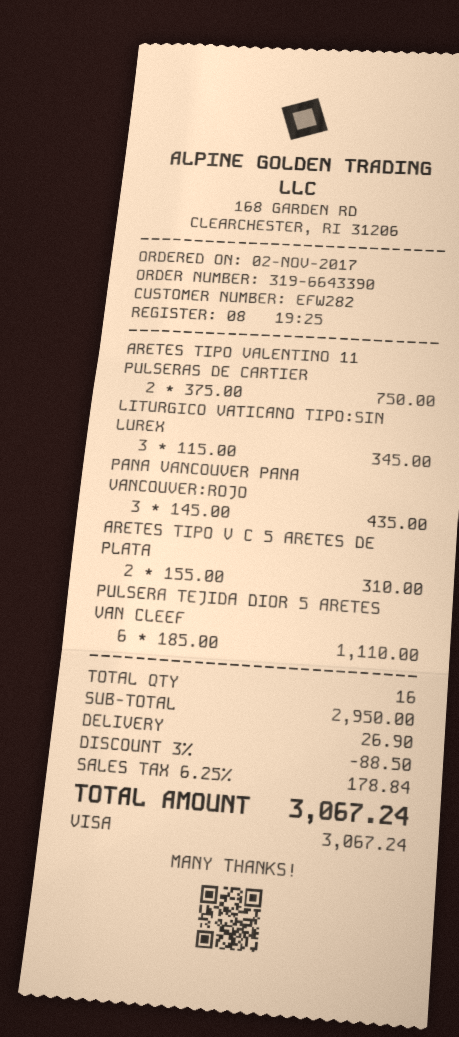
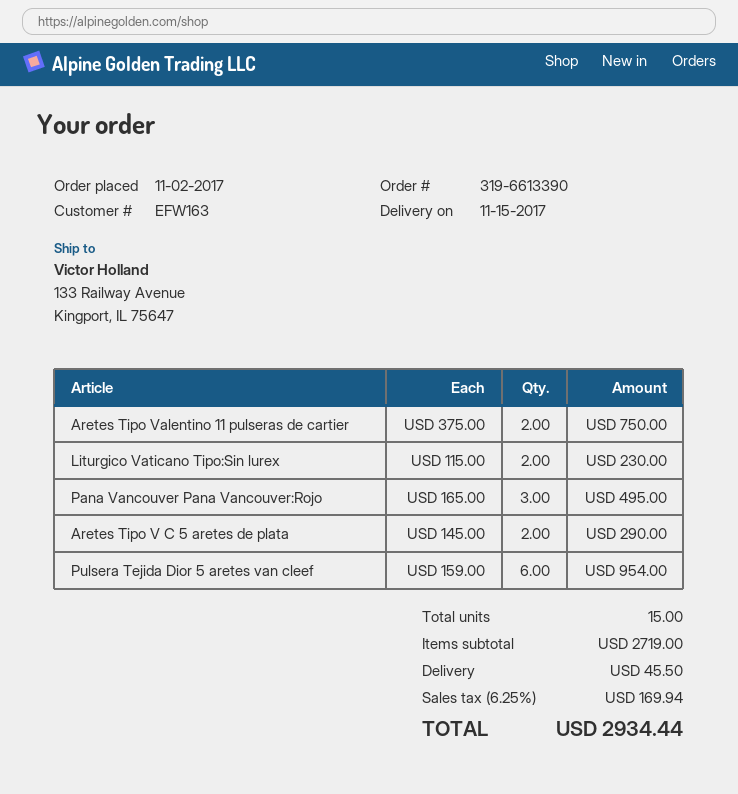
order number: 319-6643390 -> 319-6613390
customer number: EFW282 -> EFW163
LITURGICO VATICANO TIPO:SIN LUREX: 3 x 115.00 = 345.00 -> 2 x 115.00 = 230.00
PANA VANCOUVER PANA VANCOUVER:ROJO: 3 x 145.00 = 435.00 -> 3 x 165.00 = 495.00
ARETES TIPO V C 5 ARETES DE PLATA: 2 x 155.00 = 310.00 -> 2 x 145.00 = 290.00
PULSERA TEJIDA DIOR 5 ARETES VAN CLEEF: 6 x 185.00 = 1110.00 -> 6 x 159.00 = 954.00
total quantity: 16 -> 15
subtotal: 2950.00 -> 2719.00
discount: 3% = 88.50 -> none
shipping: 26.90 -> 45.50
tax: 6.25% = 178.84 -> 6.25% = 169.94
total: 3067.24 -> 2934.44

